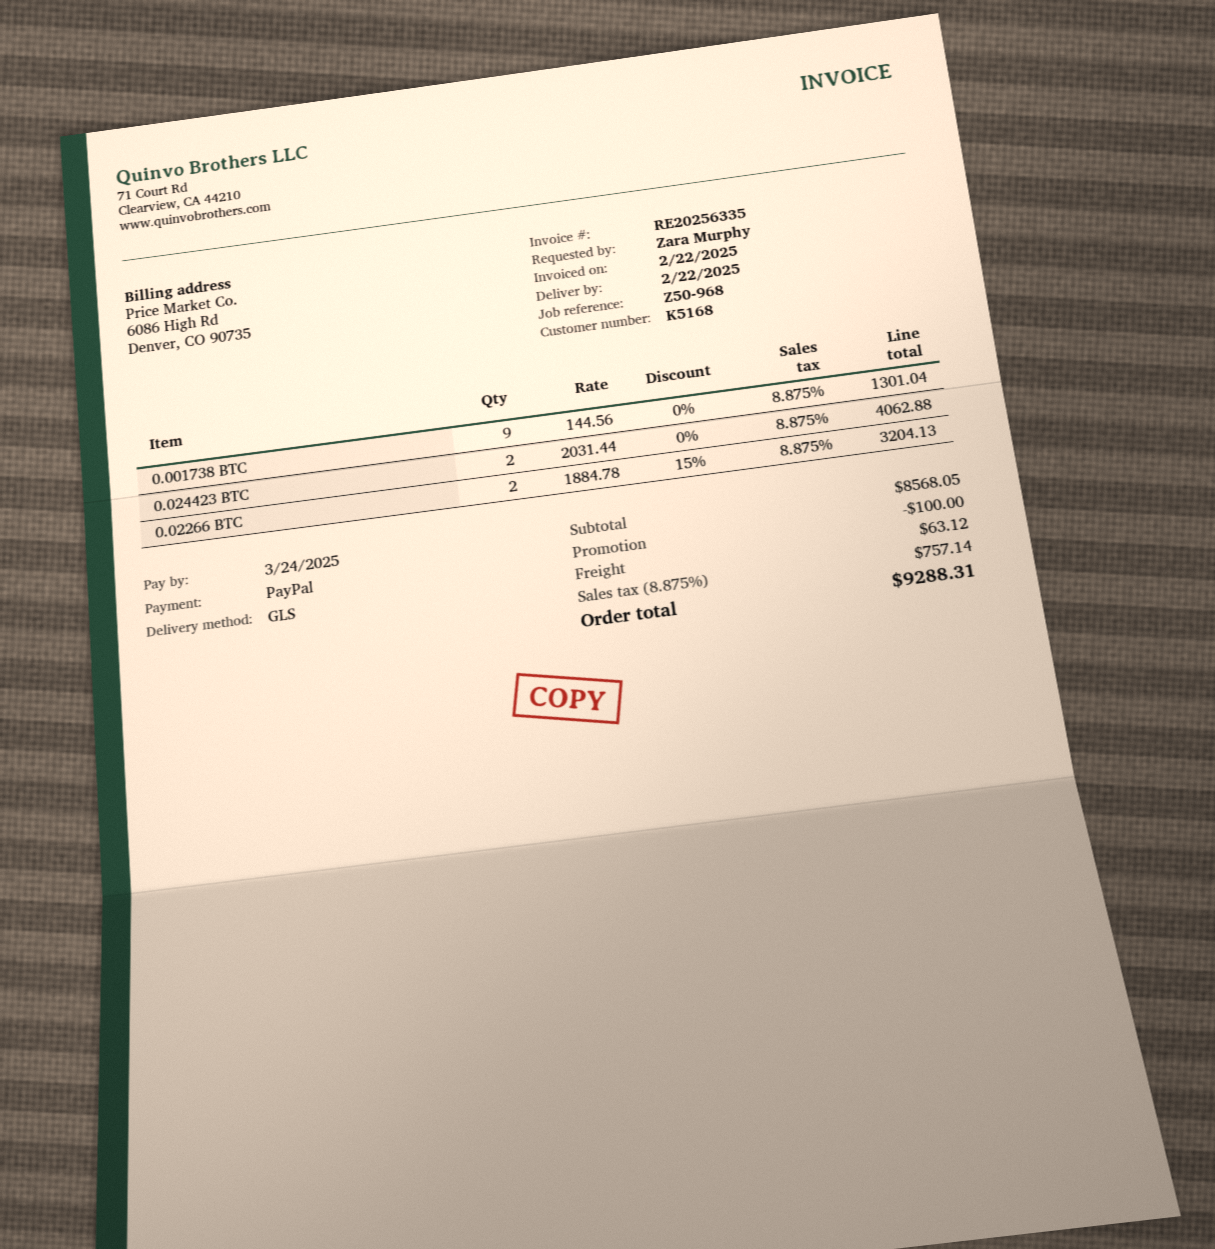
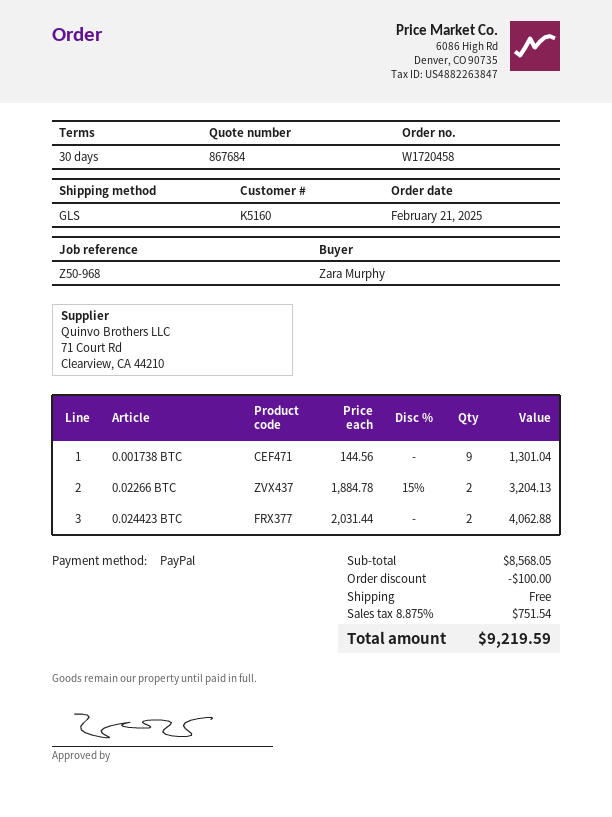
customer number: K5168 -> K5160
shipping: 63.12 -> 0.00
tax: 8.875% = 757.14 -> 8.875% = 751.54
total: 9288.31 -> 9219.59

